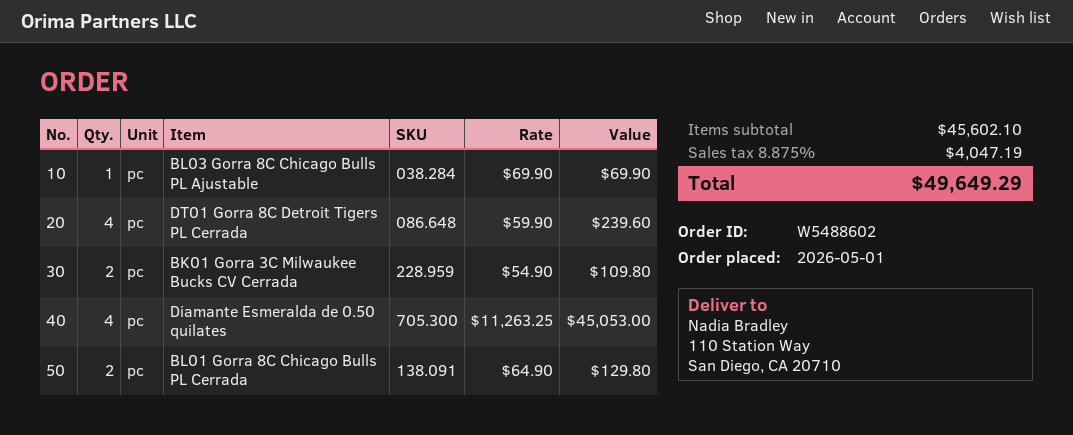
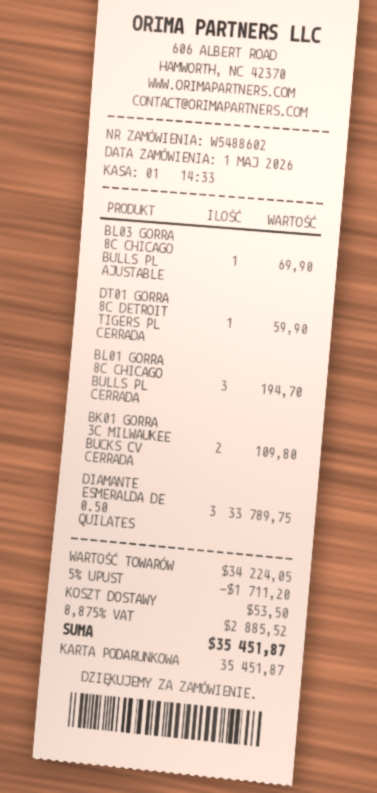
DT01 Gorra 8C Detroit Tigers PL Cerrada: 4 for 239.60 -> 1 for 59.90
Diamante Esmeralda de 0.50 quilates: 4 for 45053.00 -> 3 for 33789.75
BL01 Gorra 8C Chicago Bulls PL Cerrada: 2 for 129.80 -> 3 for 194.70
subtotal: 45602.10 -> 34224.05
discount: none -> 5% = 1711.20
shipping: none -> 53.50
tax: 8.875% = 4047.19 -> 8.875% = 2885.52
total: 49649.29 -> 35451.87

